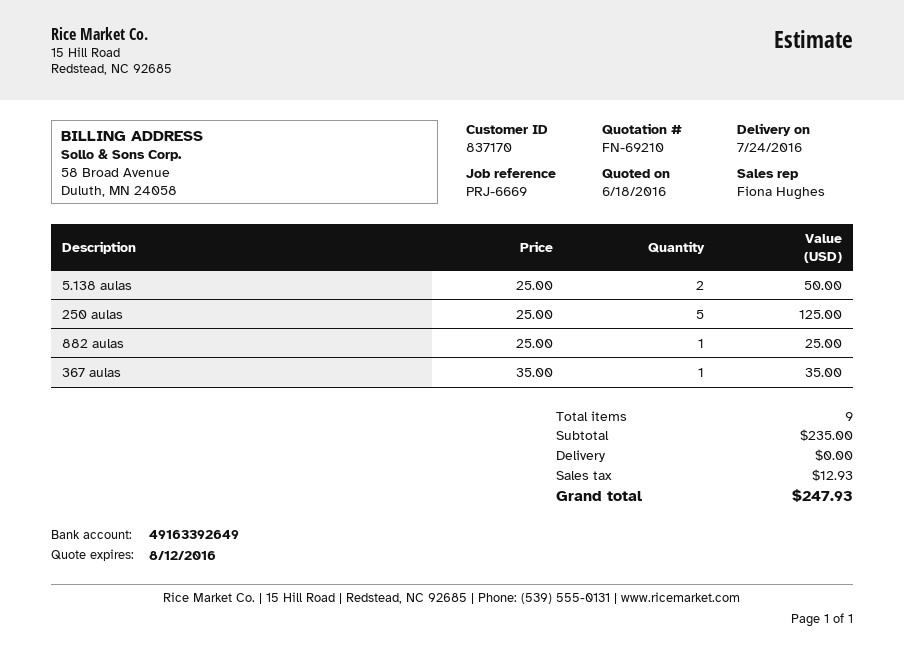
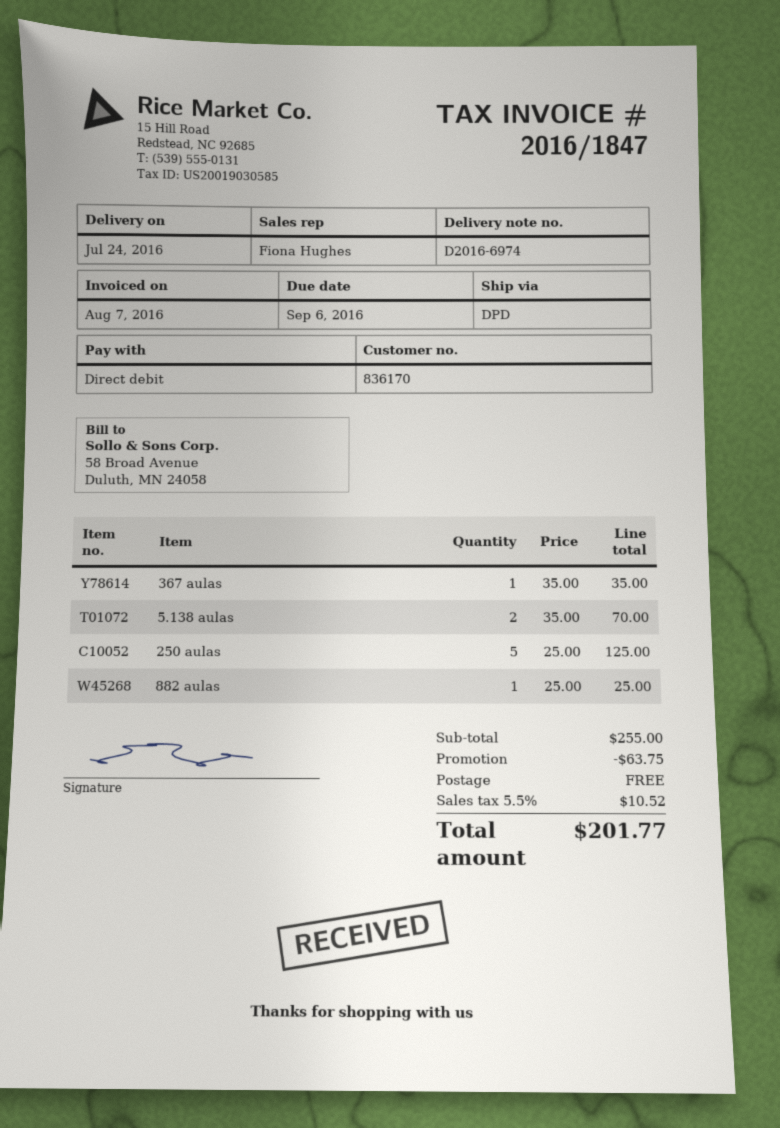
customer number: 837170 -> 836170
5.138 aulas: 2 x 25.00 = 50.00 -> 2 x 35.00 = 70.00
subtotal: 235.00 -> 255.00
discount: none -> 63.75
tax: 12.93 -> 10.52
total: 247.93 -> 201.77

